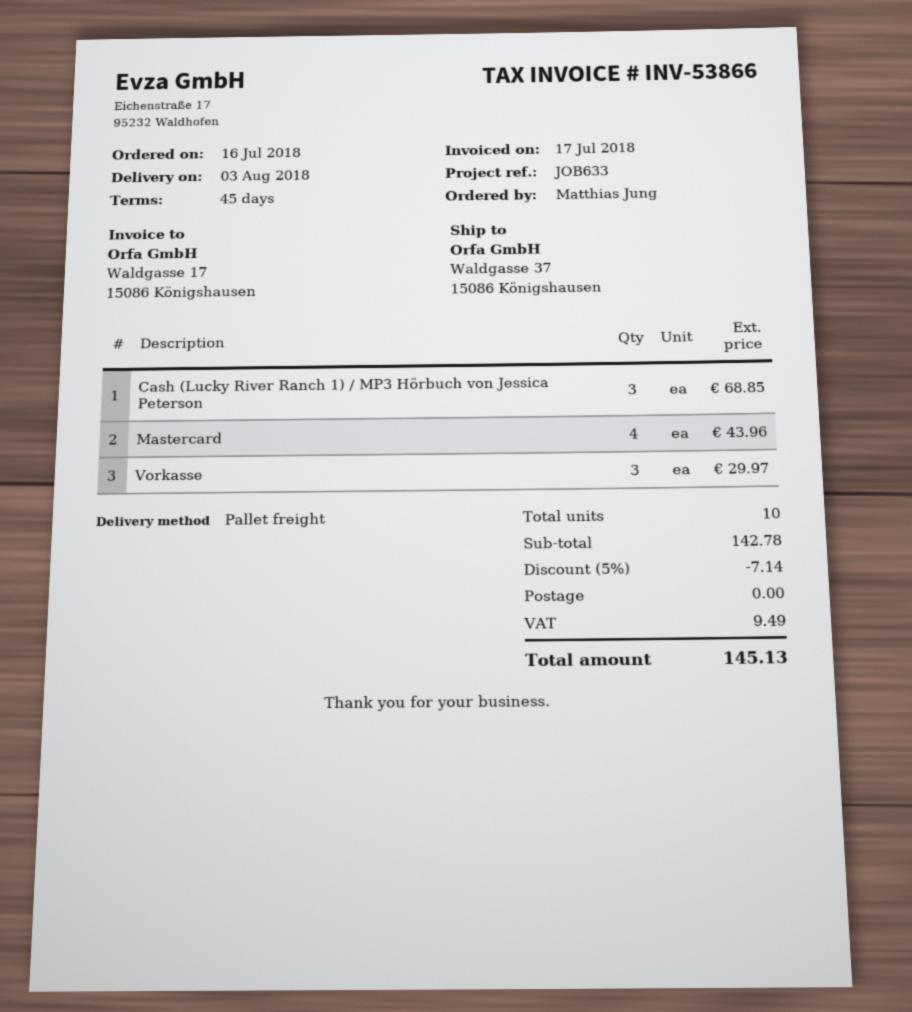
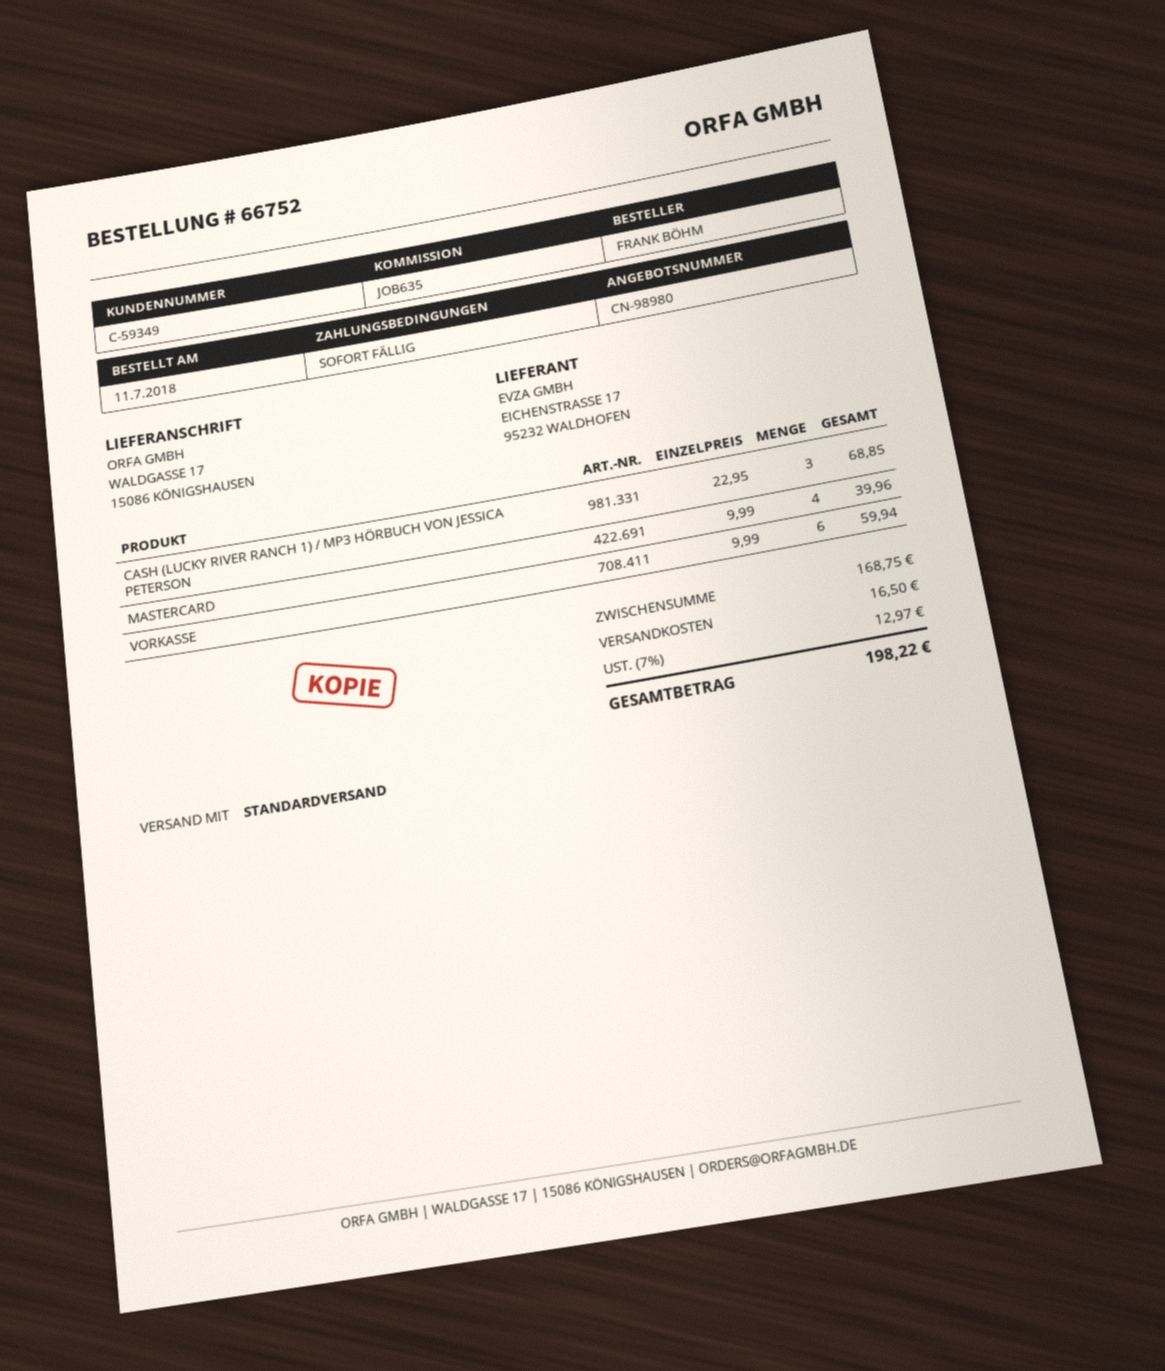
order date: 2018-07-16 -> 2018-07-11
payment terms: 45 days -> on receipt
reference: JOB633 -> JOB635
ordered by: Matthias Jung -> FRANK BÖHM
shipping method: pallet freight -> standard
ship to: Waldgasse 37, 15086 Königshausen -> WALDGASSE 17, 15086 KÖNIGSHAUSEN
Mastercard: 4 for 43.96 -> 4 for 39.96
Vorkasse: 3 for 29.97 -> 6 for 59.94
subtotal: 142.78 -> 168.75
discount: 5% = 7.14 -> none
shipping: 0.00 -> 16.50
tax: 9.49 -> 12.97
total: 145.13 -> 198.22

